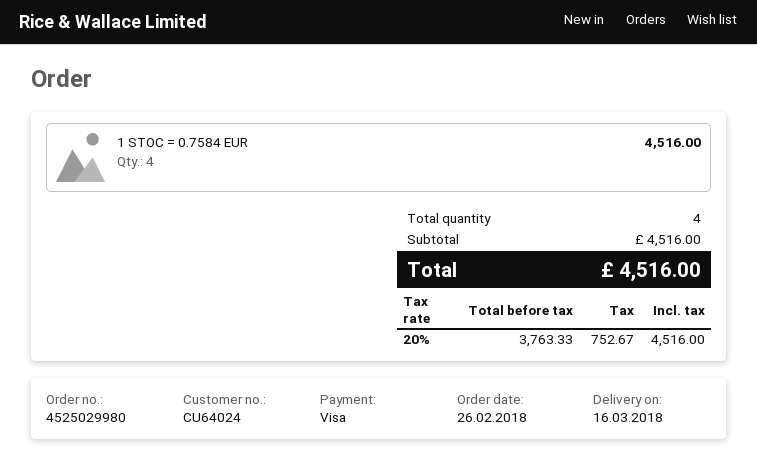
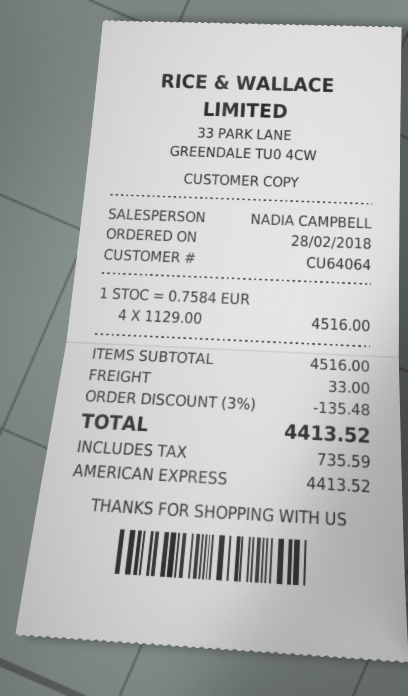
order date: 2018-02-26 -> 2018-02-28
customer number: CU64024 -> CU64064
payment method: Visa -> American Express
discount: none -> 3% = 135.48
shipping: none -> 33.00
tax: 752.67 -> 735.59
total: 4516.00 -> 4413.52

